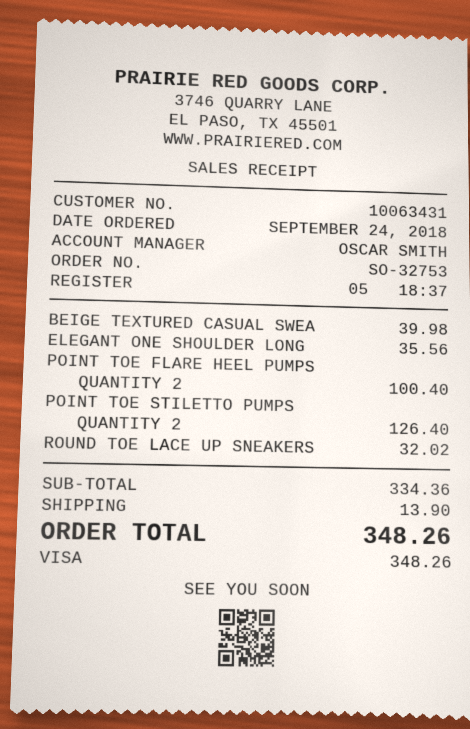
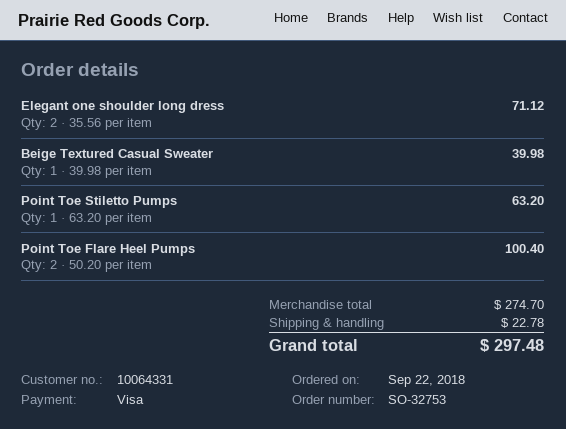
order date: 2018-09-24 -> 2018-09-22
customer number: 10063431 -> 10064331
ELEGANT ONE SHOULDER LONG: 1 for 35.56 -> 2 for 71.12
POINT TOE STILETTO PUMPS: 2 for 126.40 -> 1 for 63.20
ROUND TOE LACE UP SNEAKERS: 1 for 32.02 -> none
subtotal: 334.36 -> 274.70
shipping: 13.90 -> 22.78
total: 348.26 -> 297.48

